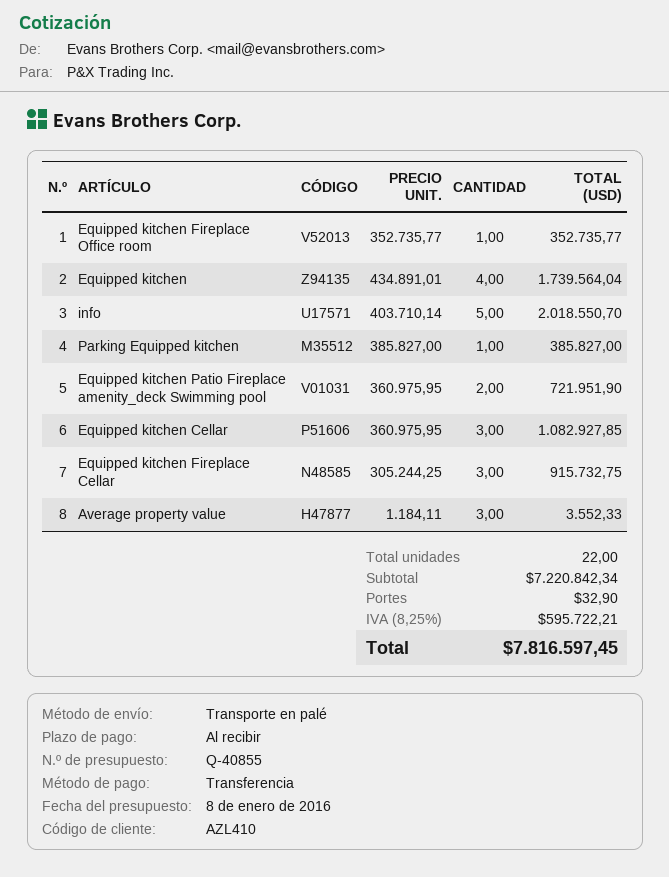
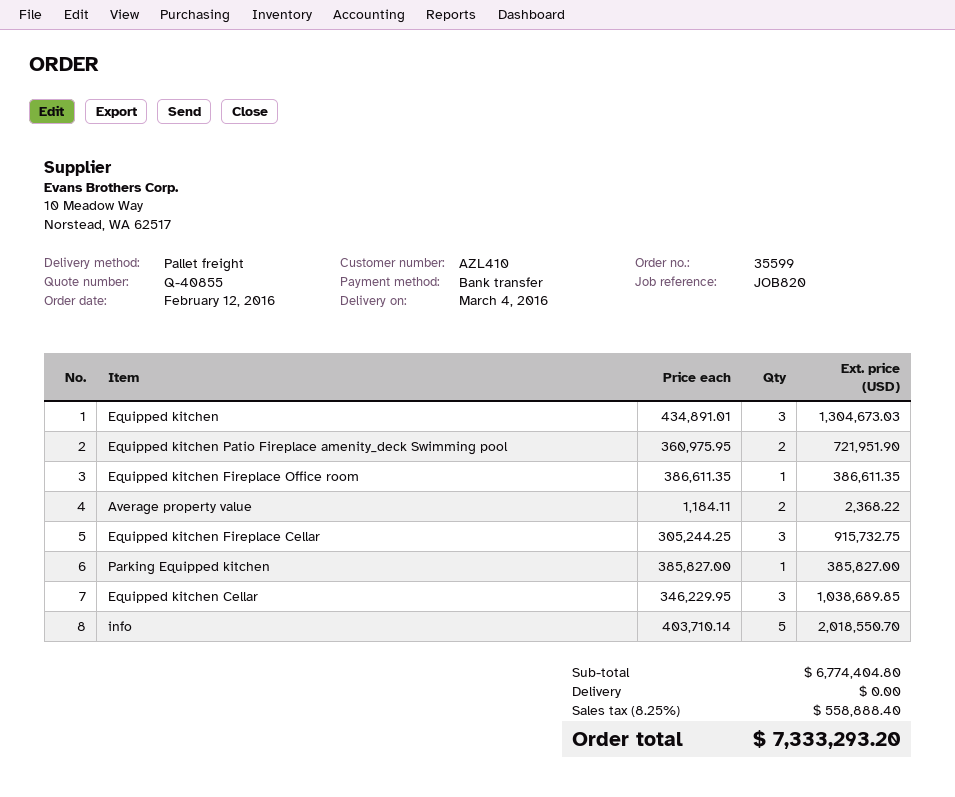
Equipped kitchen Fireplace Office room: 1 x 352735.77 = 352735.77 -> 1 x 386611.35 = 386611.35
Equipped kitchen: 4 x 434891.01 = 1739564.04 -> 3 x 434891.01 = 1304673.03
Equipped kitchen Cellar: 3 x 360975.95 = 1082927.85 -> 3 x 346229.95 = 1038689.85
Average property value: 3 x 1184.11 = 3552.33 -> 2 x 1184.11 = 2368.22
subtotal: 7220842.34 -> 6774404.80
shipping: 32.90 -> 0.00
tax: 8.25% = 595722.21 -> 8.25% = 558888.40
total: 7816597.45 -> 7333293.20

